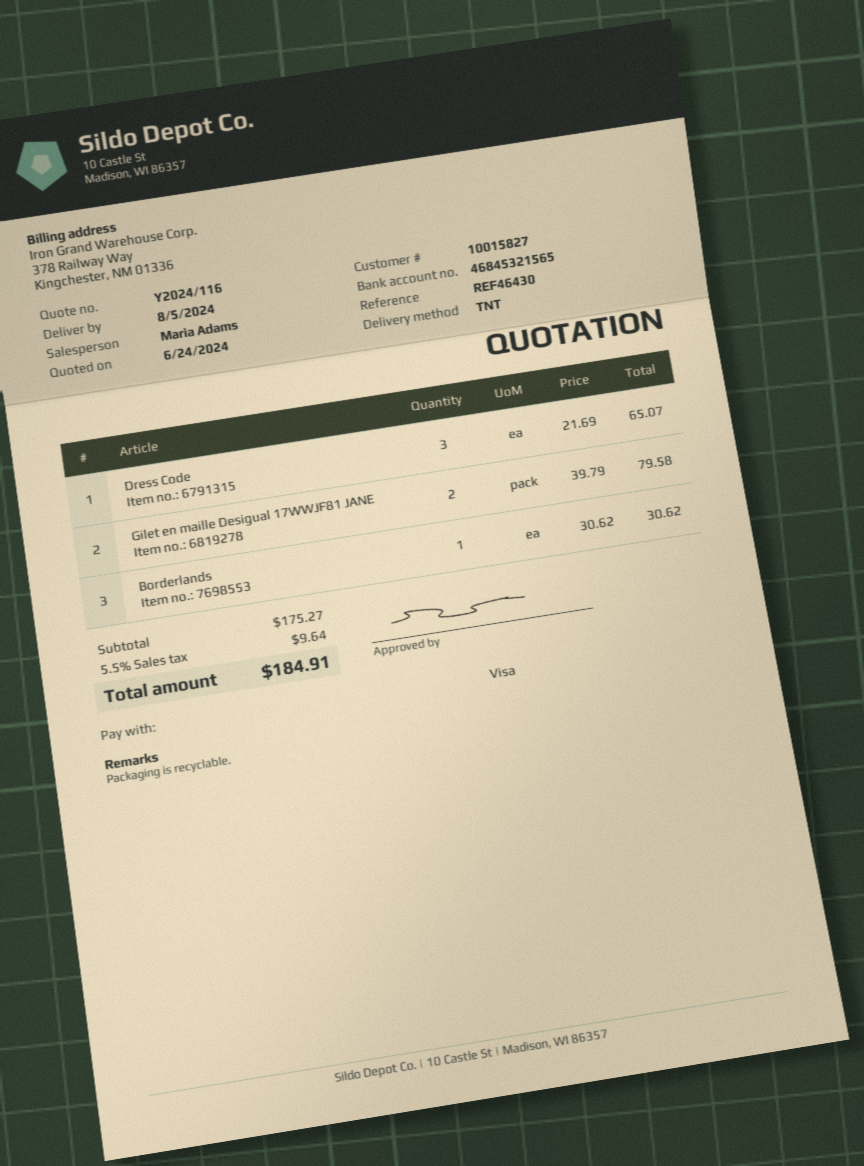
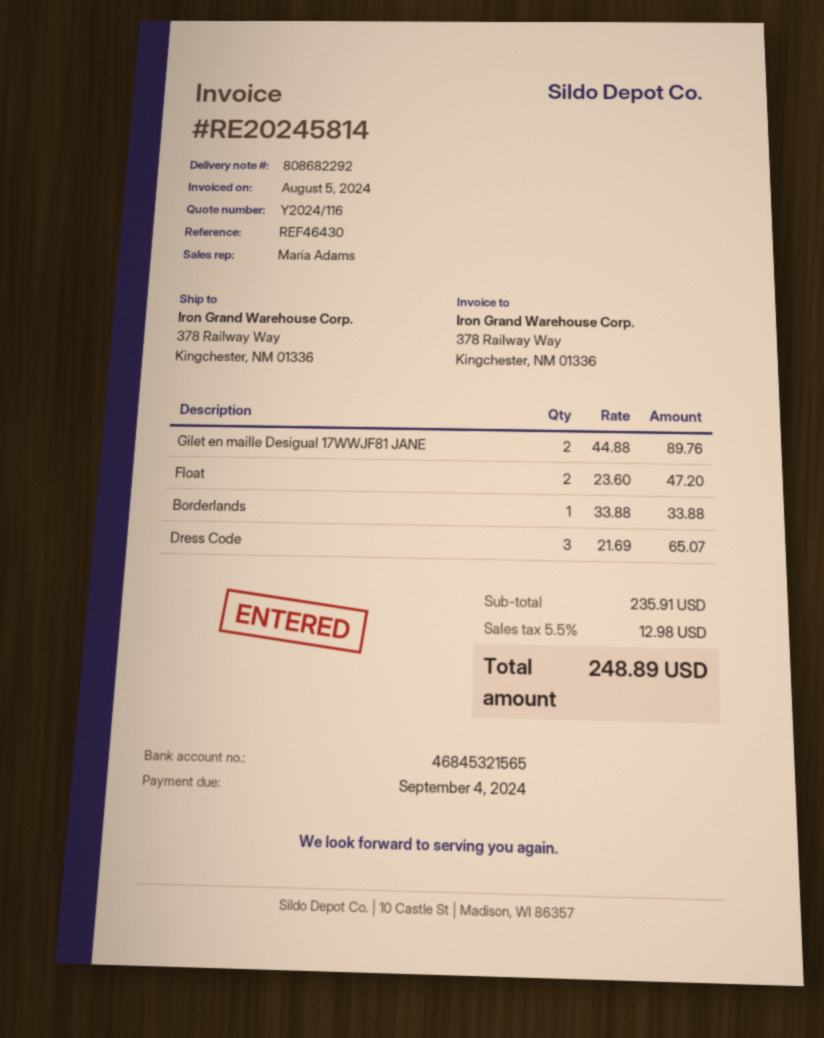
Gilet en maille Desigual 17WWJF81 JANE: 2 x 39.79 = 79.58 -> 2 x 44.88 = 89.76
Borderlands: 1 x 30.62 = 30.62 -> 1 x 33.88 = 33.88
Float: none -> 2 x 23.60 = 47.20
subtotal: 175.27 -> 235.91
tax: 5.5% = 9.64 -> 5.5% = 12.98
total: 184.91 -> 248.89

